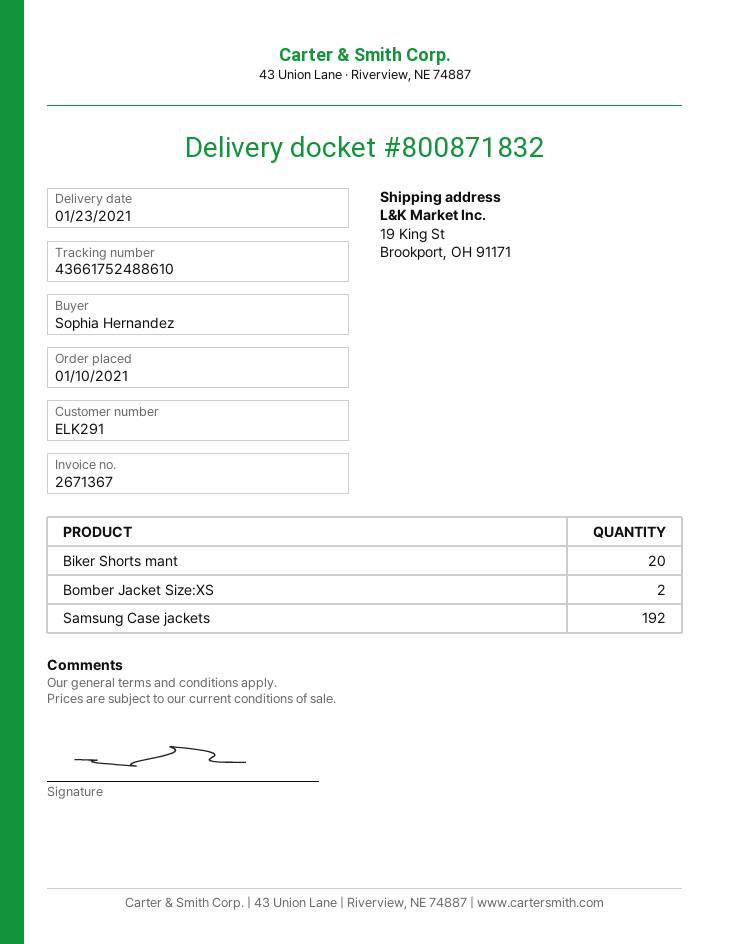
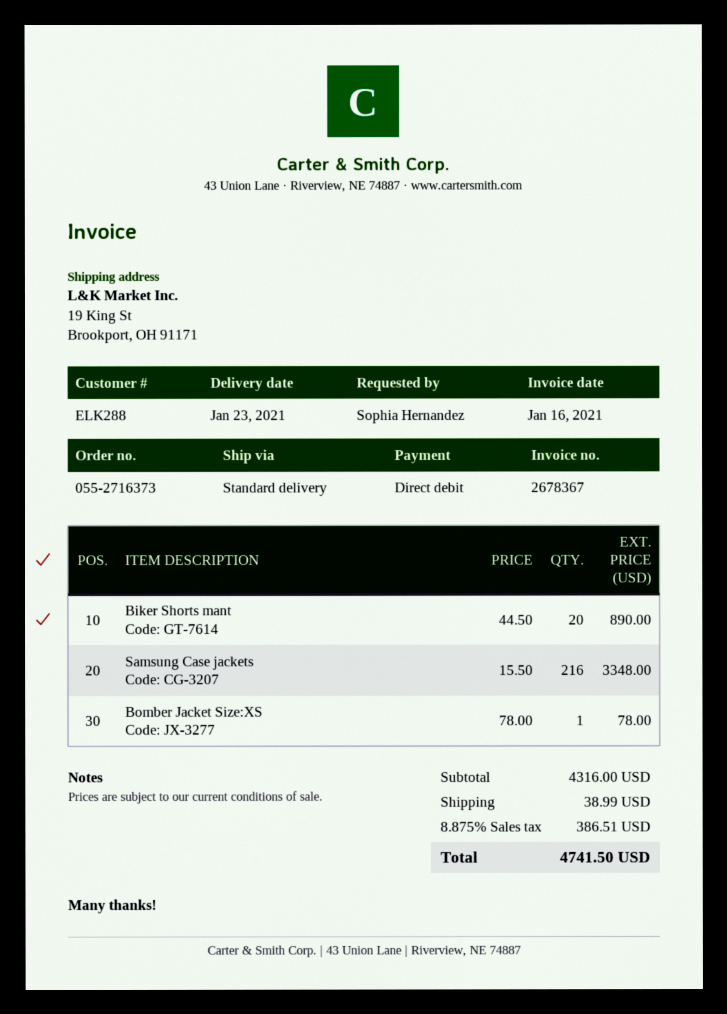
invoice number: 2671367 -> 2678367
customer number: ELK291 -> ELK288
Bomber Jacket Size:XS: 2 -> 1
Samsung Case jackets: 192 -> 216

